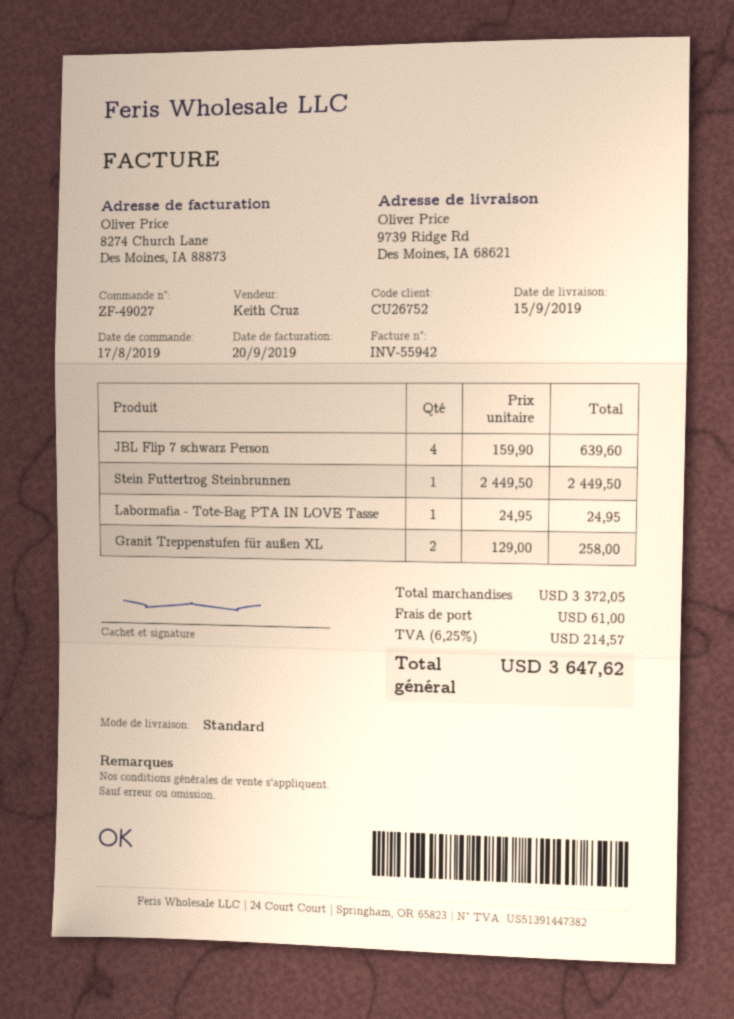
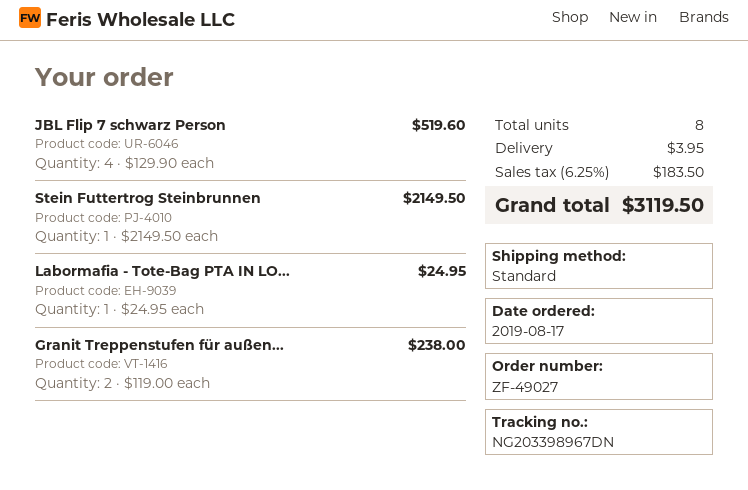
JBL Flip 7 schwarz Person: 4 x 159.90 = 639.60 -> 4 x 129.90 = 519.60
Stein Futtertrog Steinbrunnen: 1 x 2449.50 = 2449.50 -> 1 x 2149.50 = 2149.50
Granit Treppenstufen für außen XL: 2 x 129.00 = 258.00 -> 2 x 119.00 = 238.00
shipping: 61.00 -> 3.95
tax: 6.25% = 214.57 -> 6.25% = 183.50
total: 3647.62 -> 3119.50

